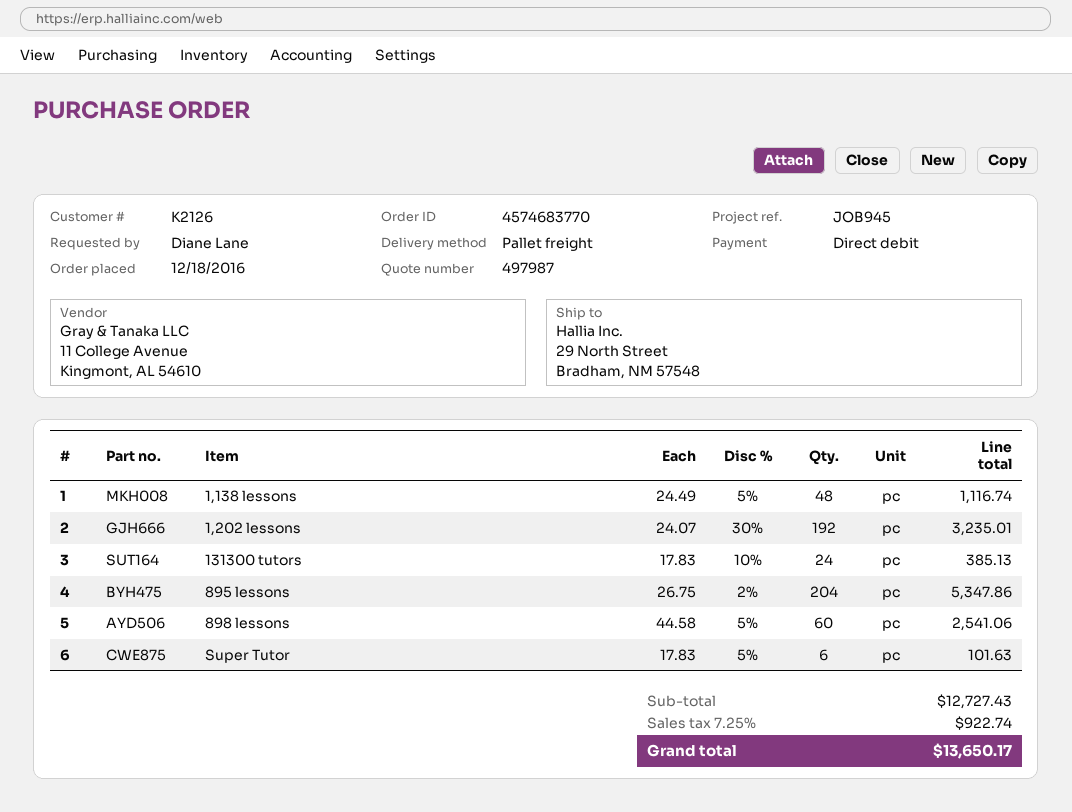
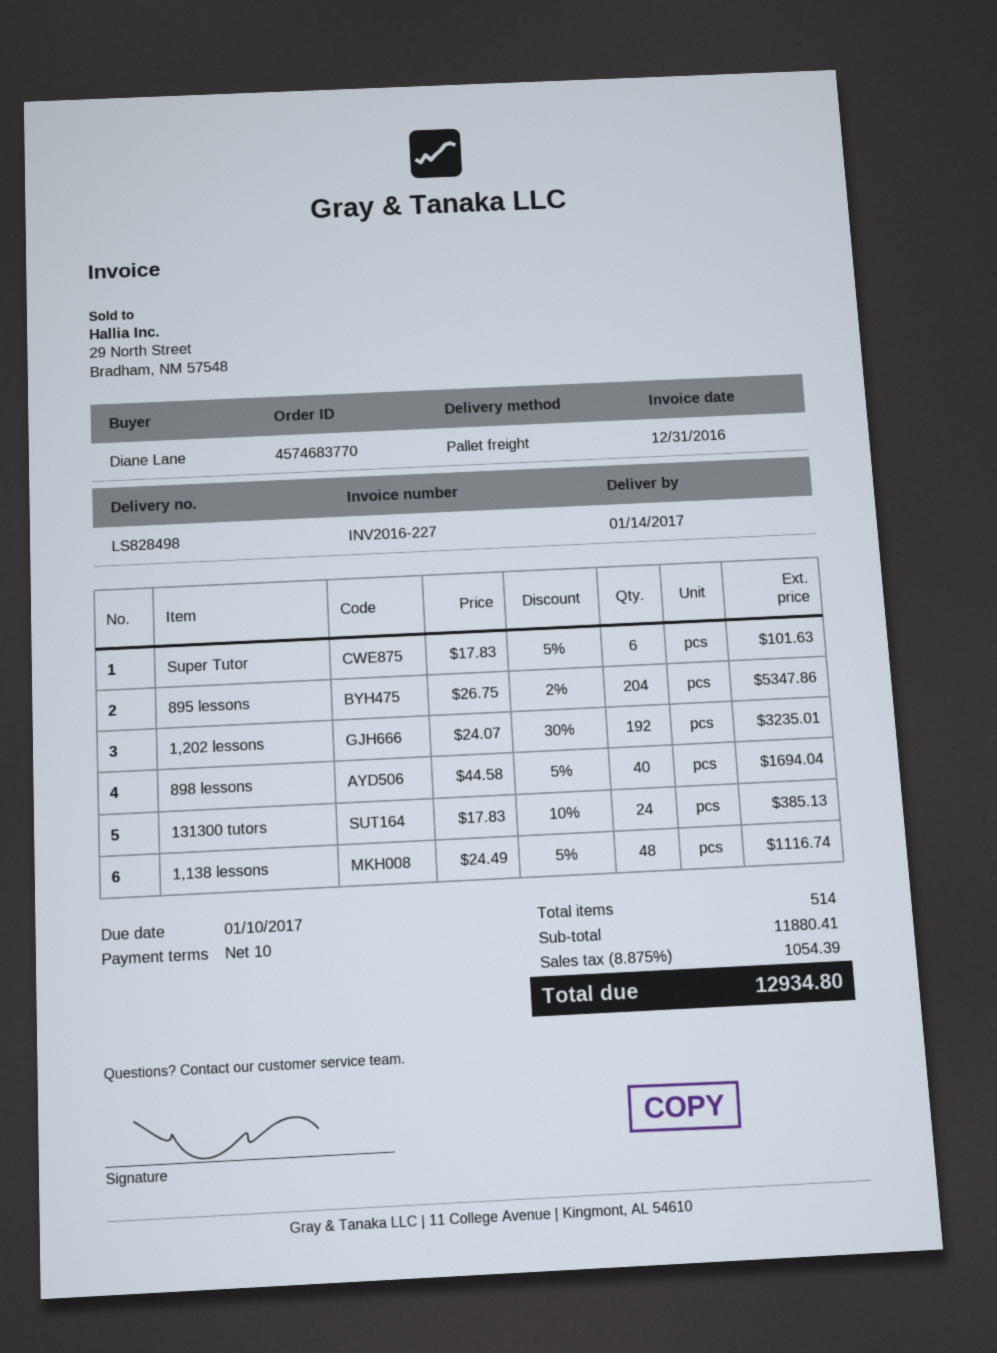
898 lessons: 60 x 44.58 - 5% = 2541.06 -> 40 x 44.58 - 5% = 1694.04
subtotal: 12727.43 -> 11880.41
tax: 7.25% = 922.74 -> 8.875% = 1054.39
total: 13650.17 -> 12934.80

